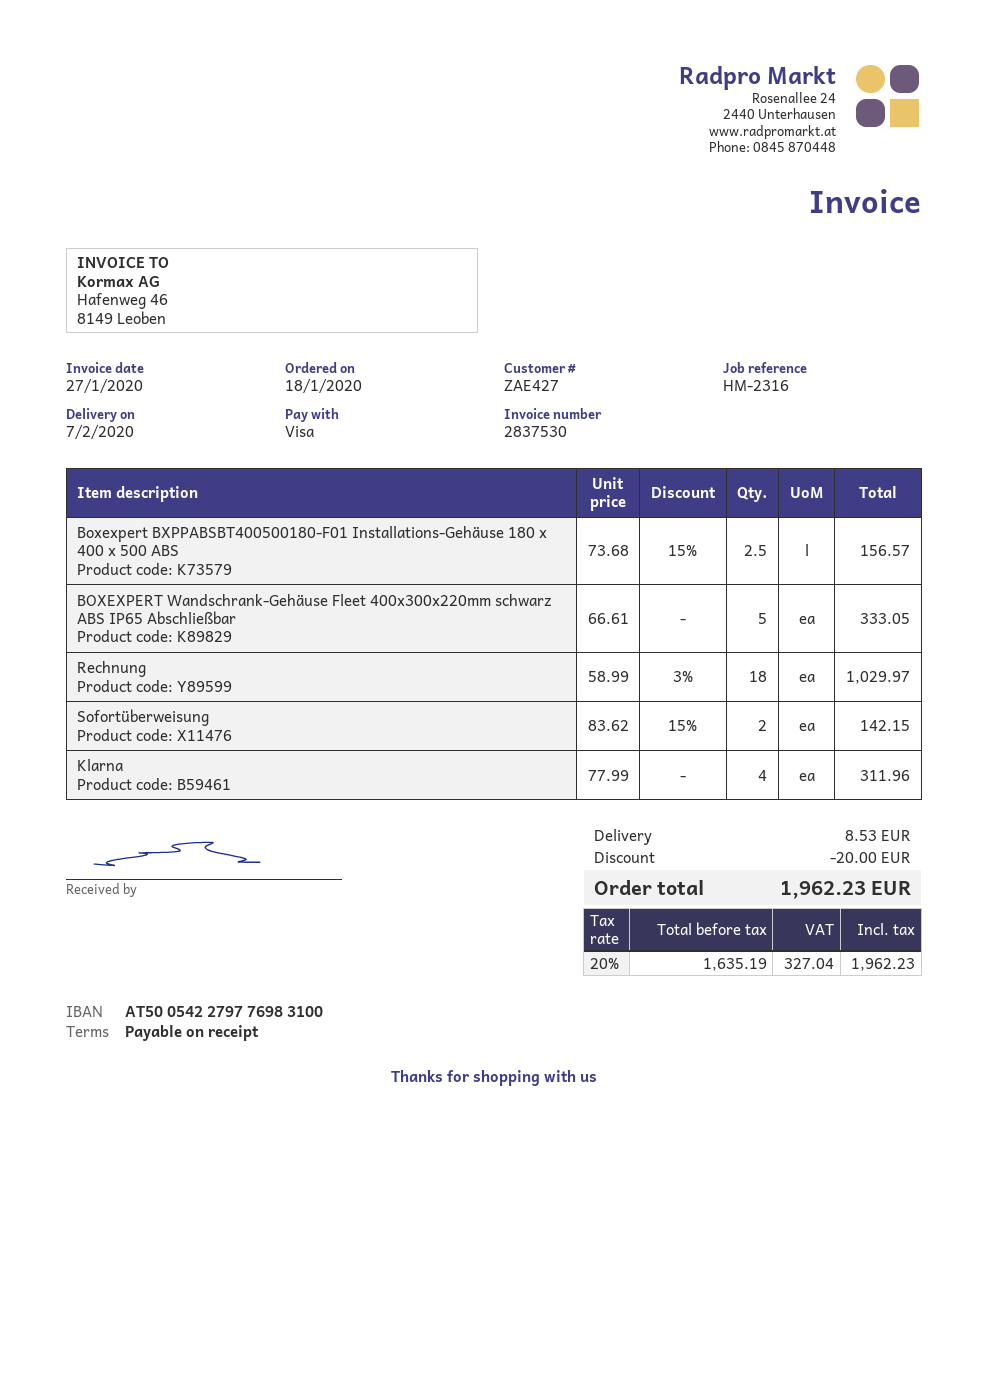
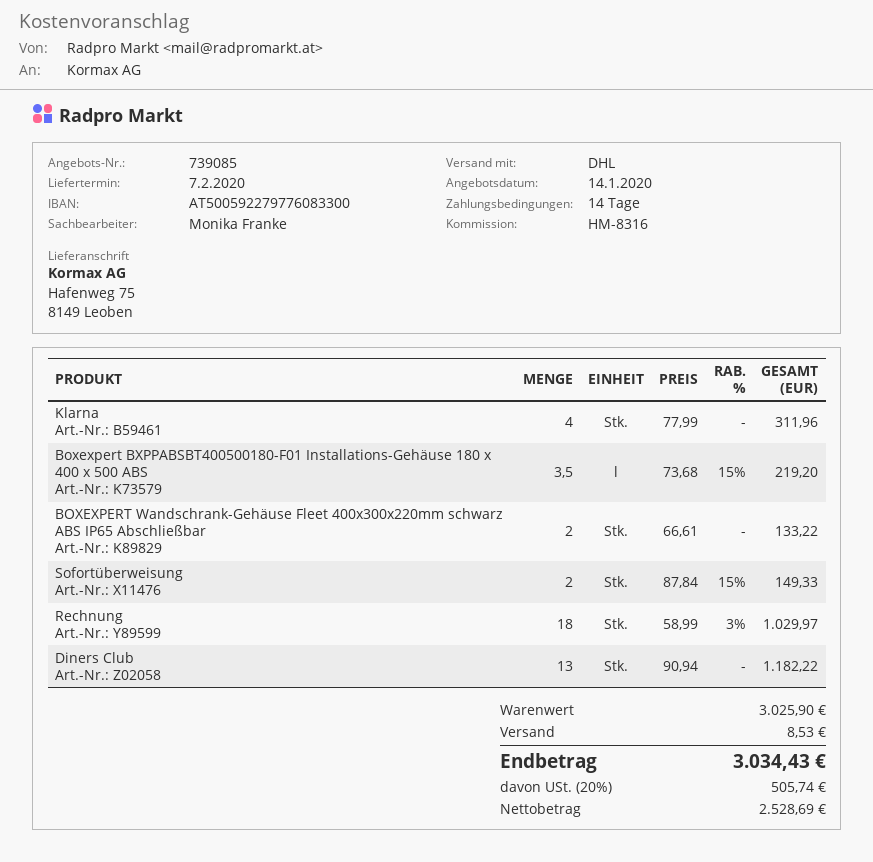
payment terms: on receipt -> 14 days
reference: HM-2316 -> HM-8316
bank account: AT500542279776983100 -> AT500592279776083300
Boxexpert BXPPABSBT400500180-F01 Installations-Gehäuse 180 x 400 x 500 ABS: 2.5 x 73.68 - 15% = 156.57 -> 3.5 x 73.68 - 15% = 219.20
BOXEXPERT Wandschrank-Gehäuse Fleet 400x300x220mm schwarz ABS IP65 Abschließbar: 5 x 66.61 = 333.05 -> 2 x 66.61 = 133.22
Sofortüberweisung: 2 x 83.62 - 15% = 142.15 -> 2 x 87.84 - 15% = 149.33
Diners Club: none -> 13 x 90.94 = 1182.22
discount: 20.00 -> none
net: 1635.19 -> 2528.69
tax: 20% = 327.04 -> 20% = 505.74
total: 1962.23 -> 3034.43

